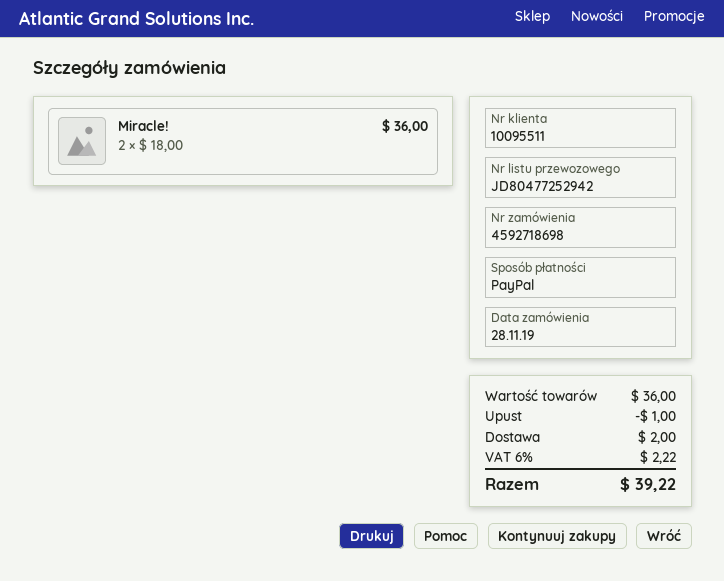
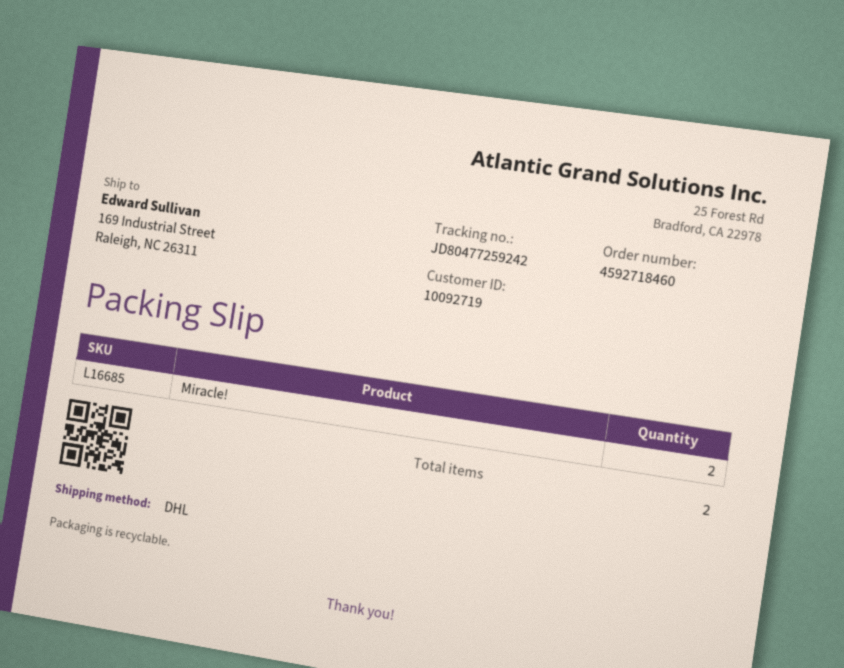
order number: 4592718698 -> 4592718460
customer number: 10095511 -> 10092719
tracking number: JD80477252942 -> JD80477259242

